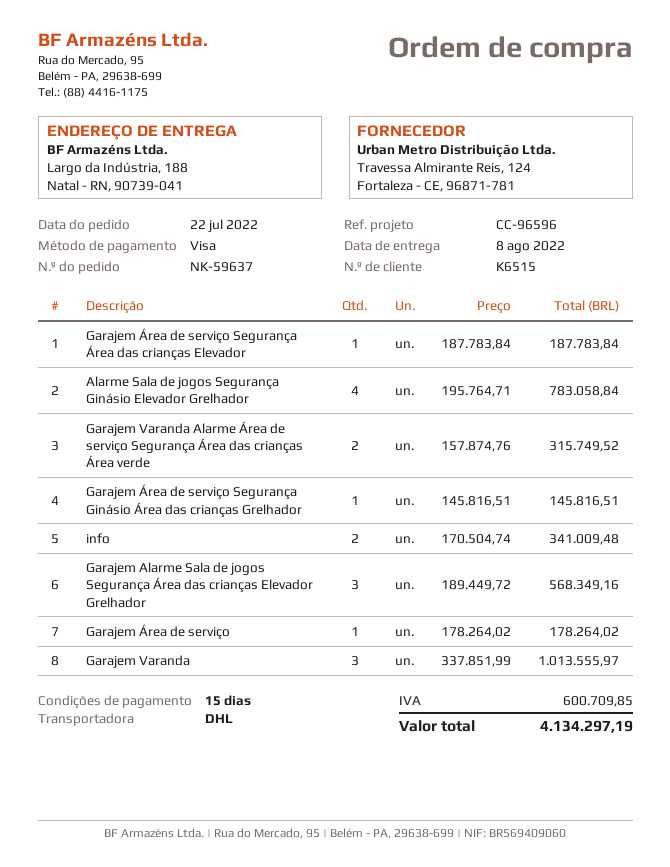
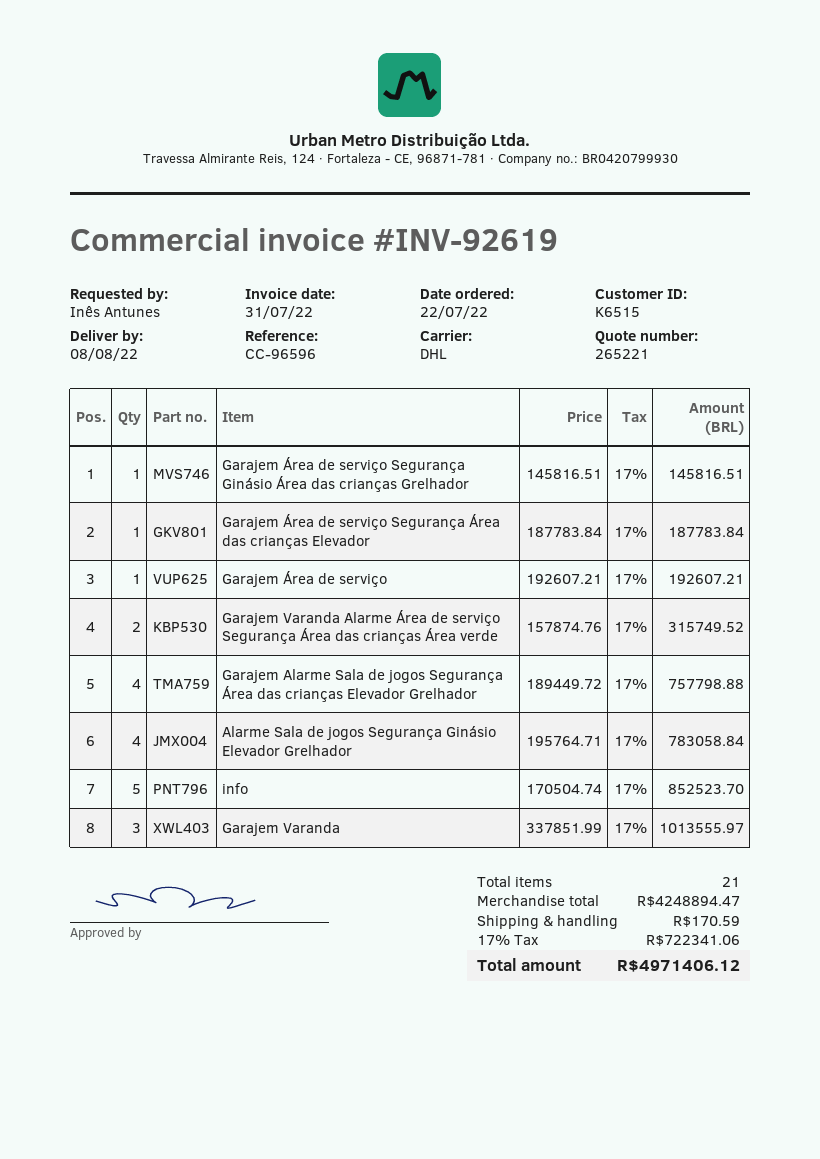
info: 2 x 170504.74 = 341009.48 -> 5 x 170504.74 = 852523.70
Garajem Alarme Sala de jogos Segurança Área das crianças Elevador Grelhador: 3 x 189449.72 = 568349.16 -> 4 x 189449.72 = 757798.88
Garajem Área de serviço: 1 x 178264.02 = 178264.02 -> 1 x 192607.21 = 192607.21
shipping: none -> 170.59
tax: 600709.85 -> 722341.06
total: 4134297.19 -> 4971406.12

